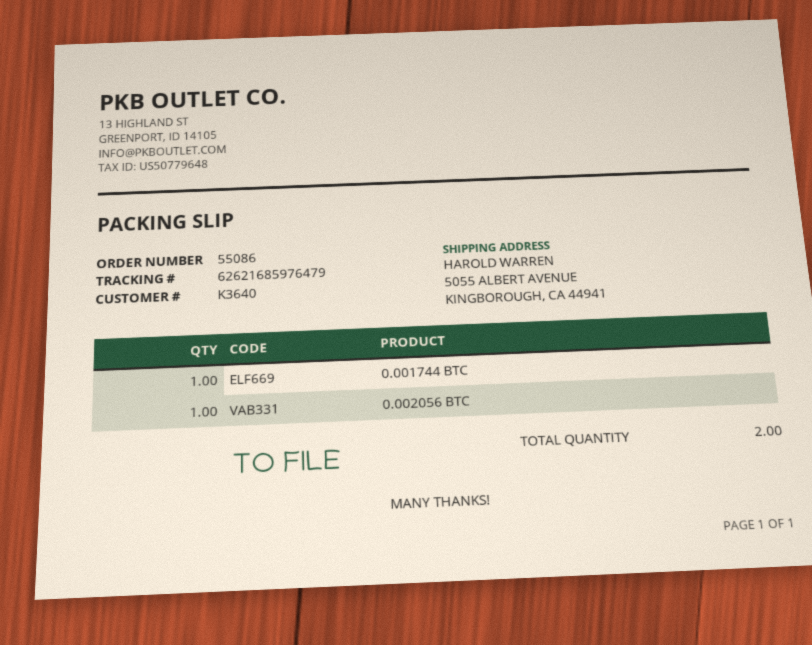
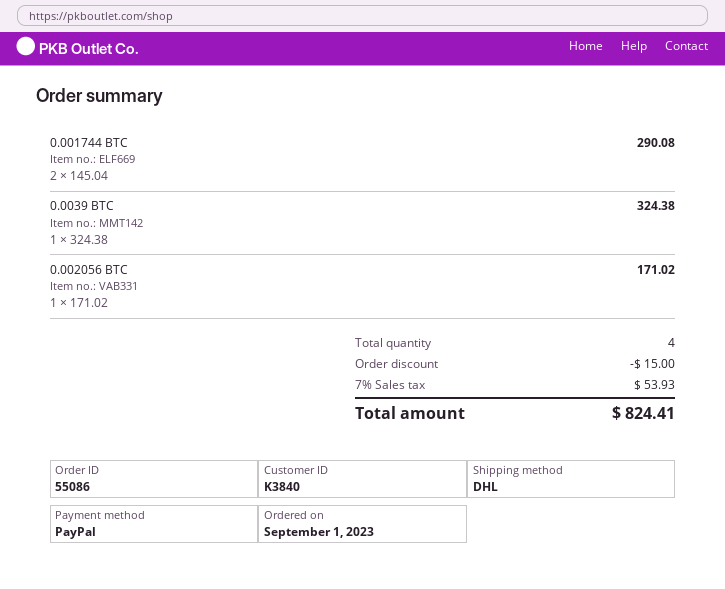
customer number: K3640 -> K3840
0.001744 BTC: 1 -> 2
0.0039 BTC: none -> 1
total quantity: 2 -> 4

